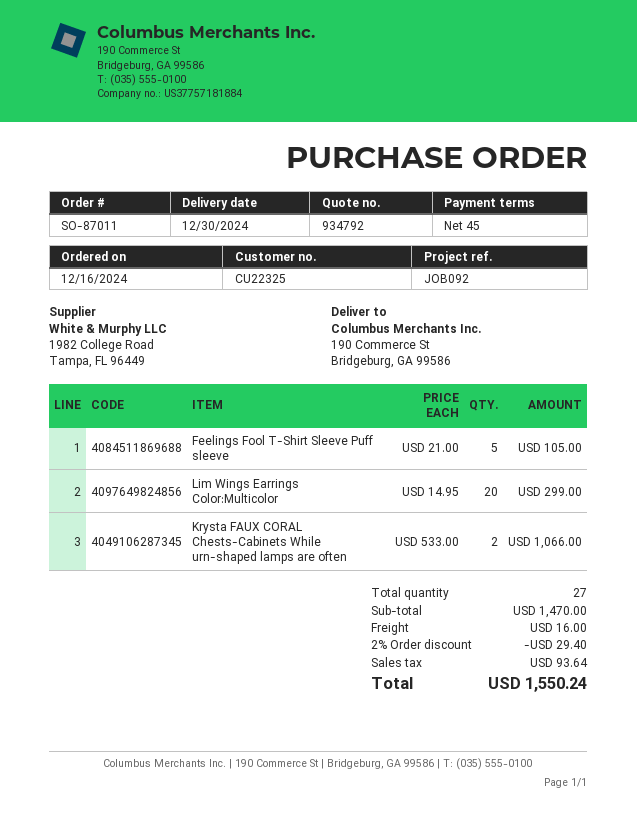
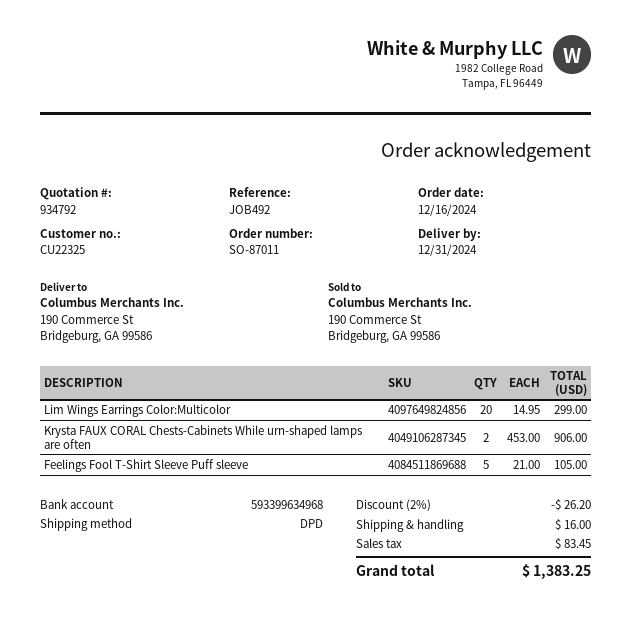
delivery date: 2024-12-30 -> 2024-12-31
reference: JOB092 -> JOB492
Krysta FAUX CORAL Chests-Cabinets While urn-shaped lamps are often: 2 x 533.00 = 1066.00 -> 2 x 453.00 = 906.00
discount: 2% = 29.40 -> 2% = 26.20
tax: 93.64 -> 83.45
total: 1550.24 -> 1383.25

